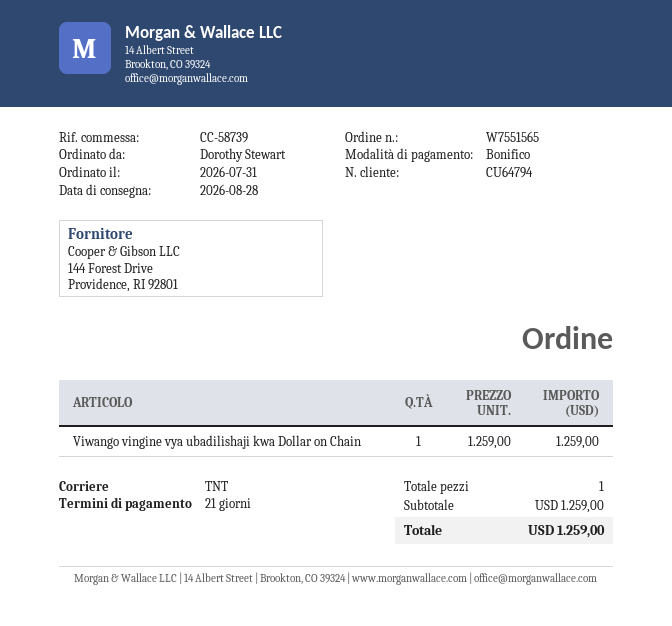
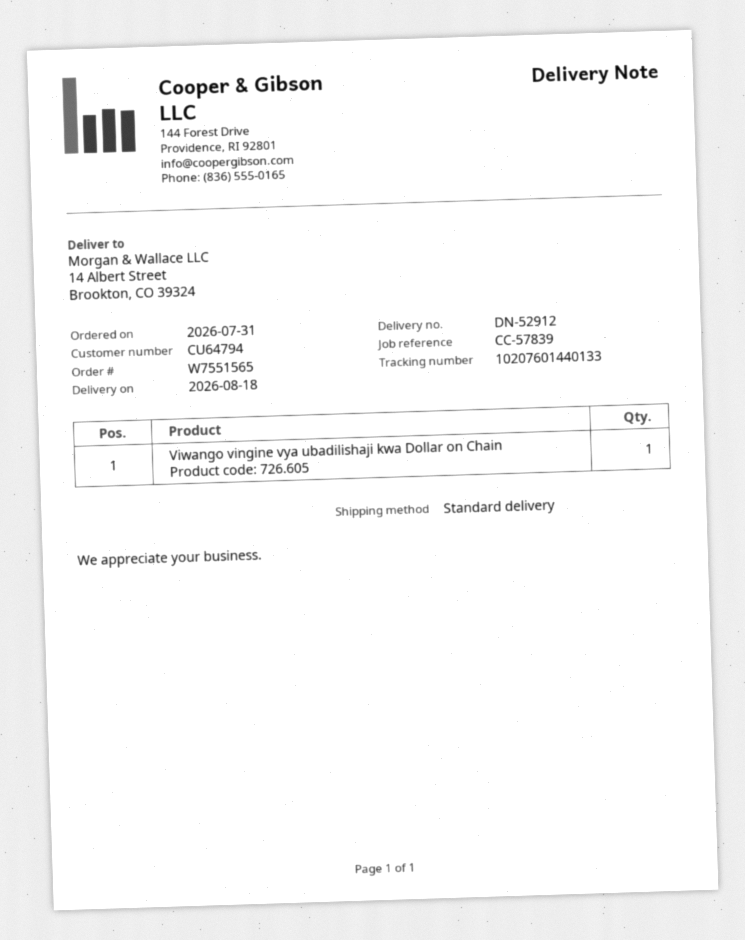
delivery date: 2026-08-28 -> 2026-08-18
reference: CC-58739 -> CC-57839
shipping method: TNT -> standard

